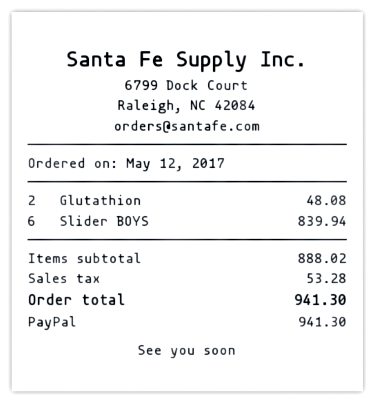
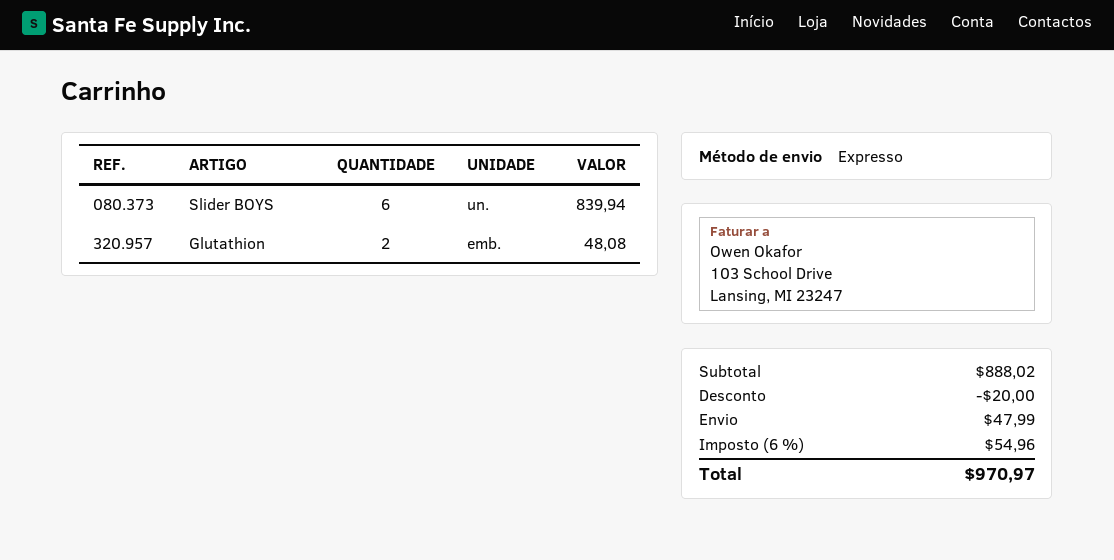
discount: none -> 20.00
shipping: none -> 47.99
tax: 53.28 -> 54.96
total: 941.30 -> 970.97

